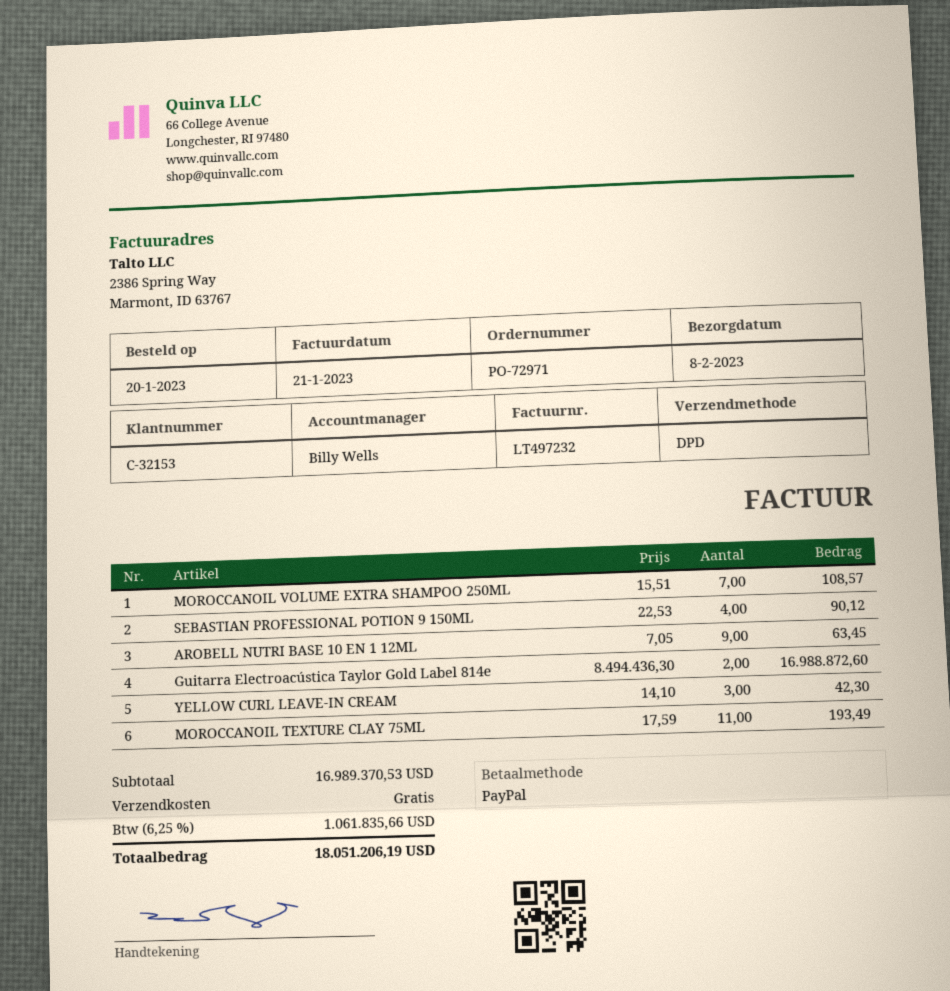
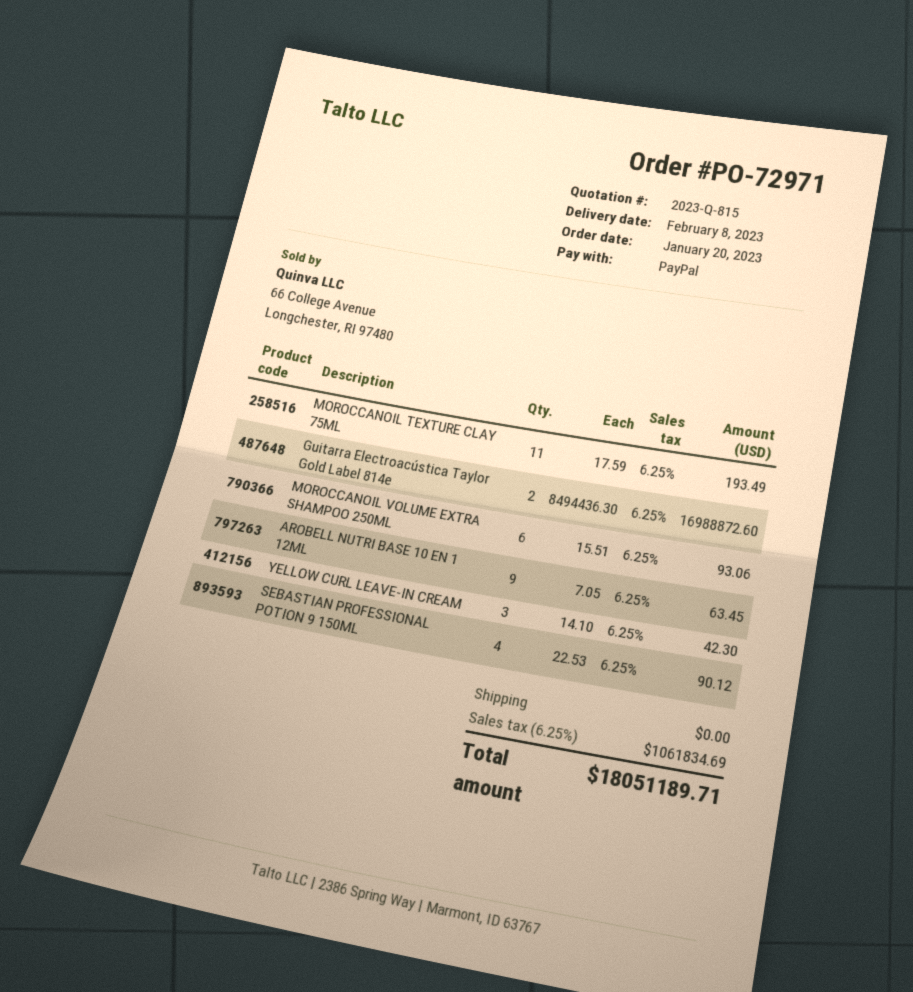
MOROCCANOIL VOLUME EXTRA SHAMPOO 250ML: 7 x 15.51 = 108.57 -> 6 x 15.51 = 93.06
tax: 6.25% = 1061835.66 -> 6.25% = 1061834.69
total: 18051206.19 -> 18051189.71

